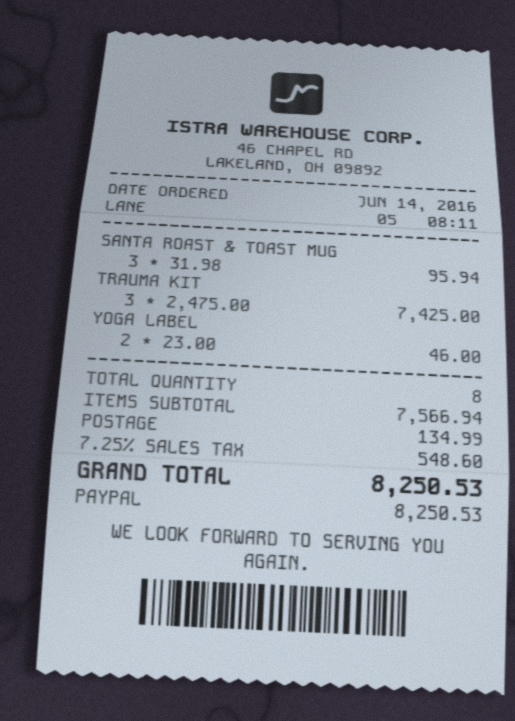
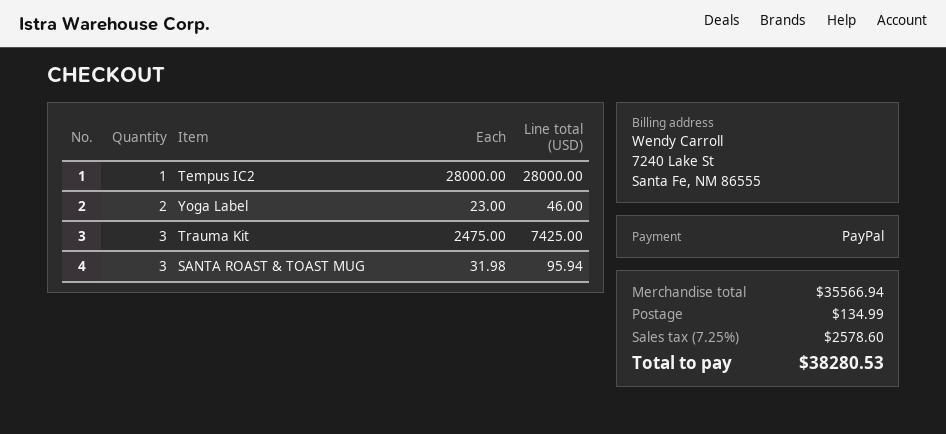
Tempus IC2: none -> 1 x 28000.00 = 28000.00
subtotal: 7566.94 -> 35566.94
tax: 7.25% = 548.60 -> 7.25% = 2578.60
total: 8250.53 -> 38280.53

